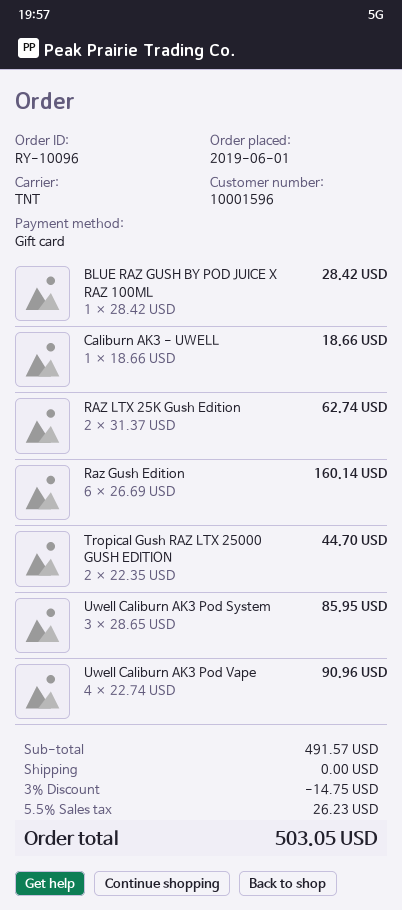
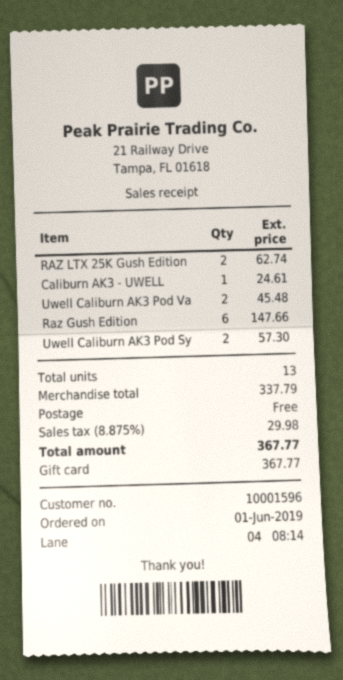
BLUE RAZ GUSH BY POD JUICE X RAZ 100ML: 1 for 28.42 -> none
Caliburn AK3 - UWELL: 1 for 18.66 -> 1 for 24.61
Raz Gush Edition: 6 for 160.14 -> 6 for 147.66
Tropical Gush RAZ LTX 25000 GUSH EDITION: 2 for 44.70 -> none
Uwell Caliburn AK3 Pod System: 3 for 85.95 -> 2 for 57.30
Uwell Caliburn AK3 Pod Vape: 4 for 90.96 -> 2 for 45.48
subtotal: 491.57 -> 337.79
discount: 3% = 14.75 -> none
tax: 5.5% = 26.23 -> 8.875% = 29.98
total: 503.05 -> 367.77

